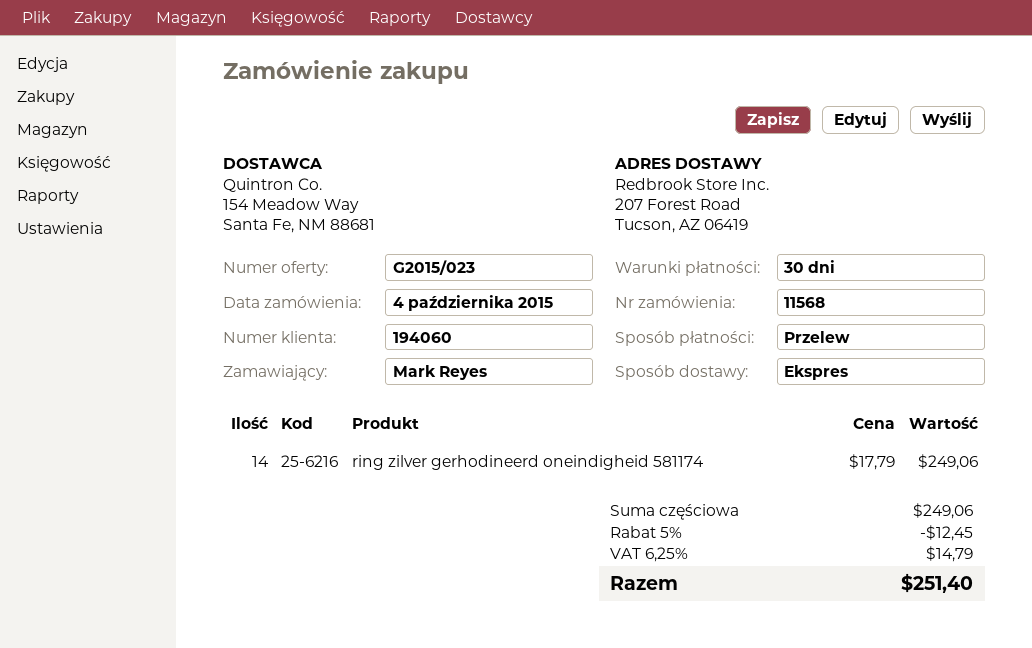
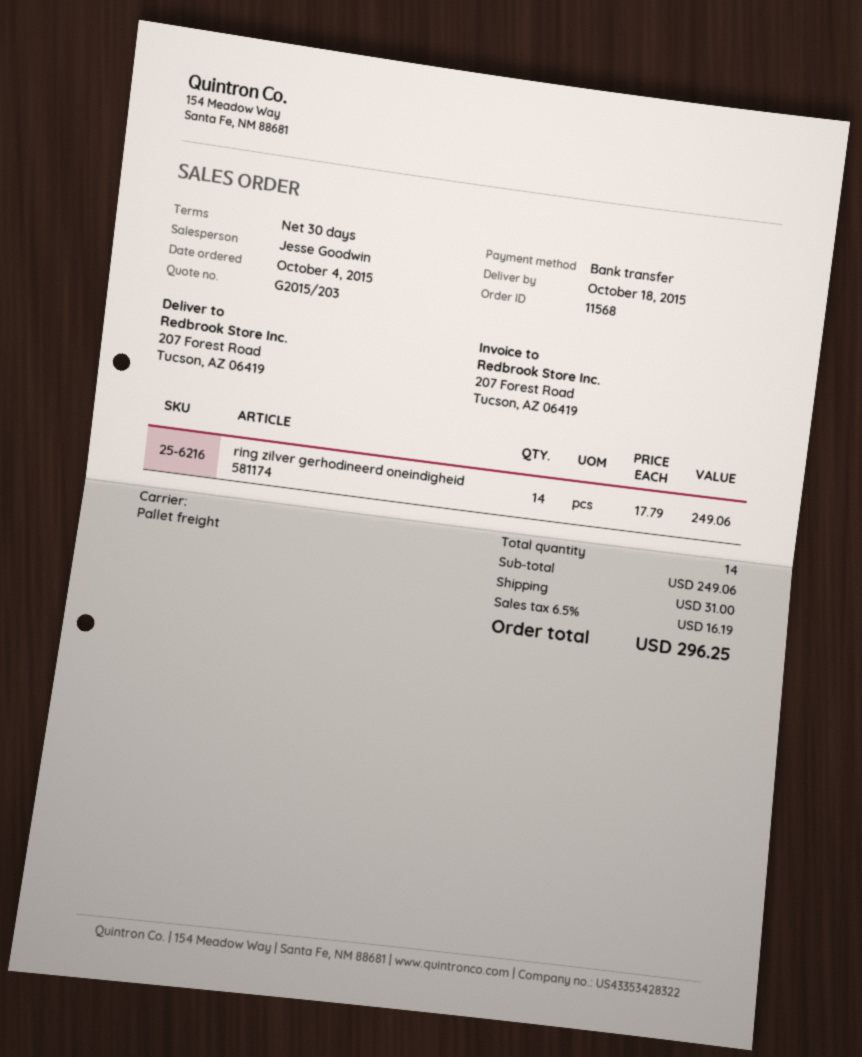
quote number: G2015/023 -> G2015/203
shipping method: express -> pallet freight
discount: 5% = 12.45 -> none
shipping: none -> 31.00
tax: 6.25% = 14.79 -> 6.5% = 16.19
total: 251.40 -> 296.25

